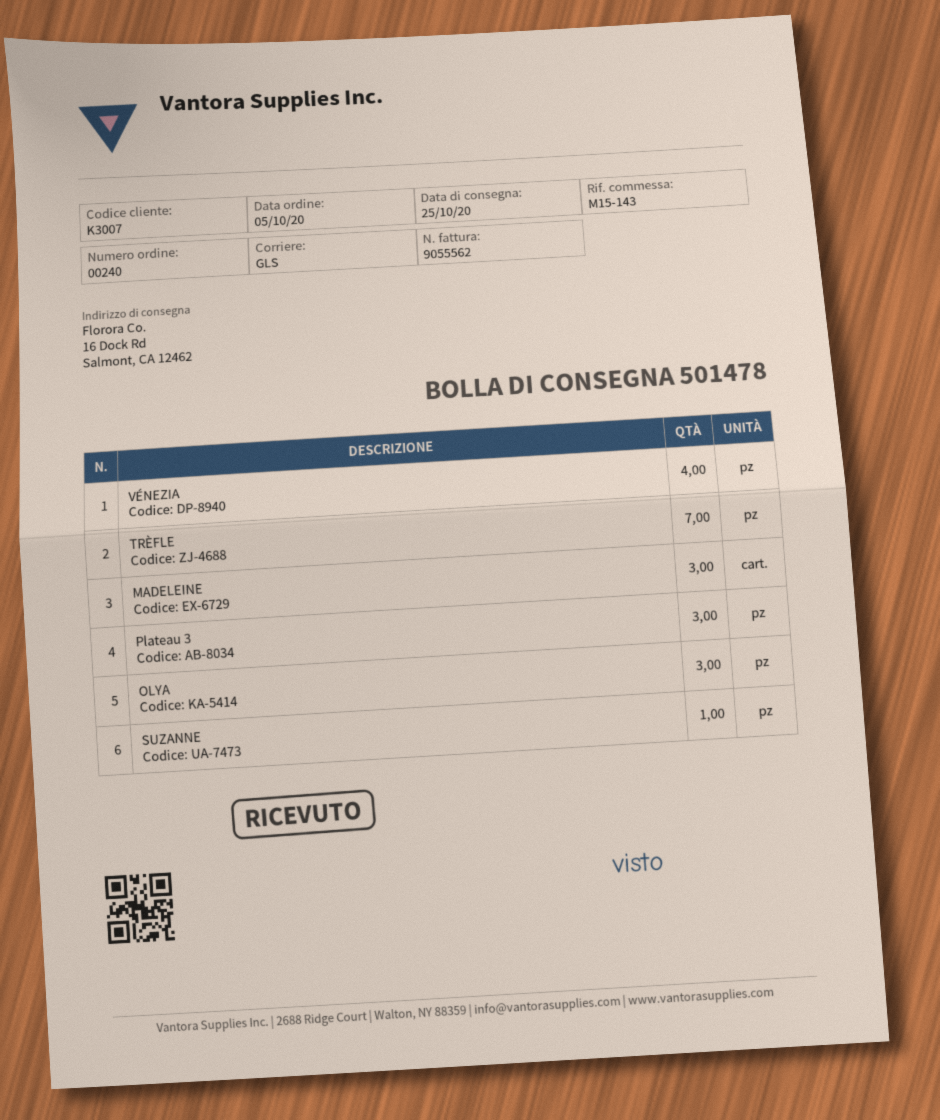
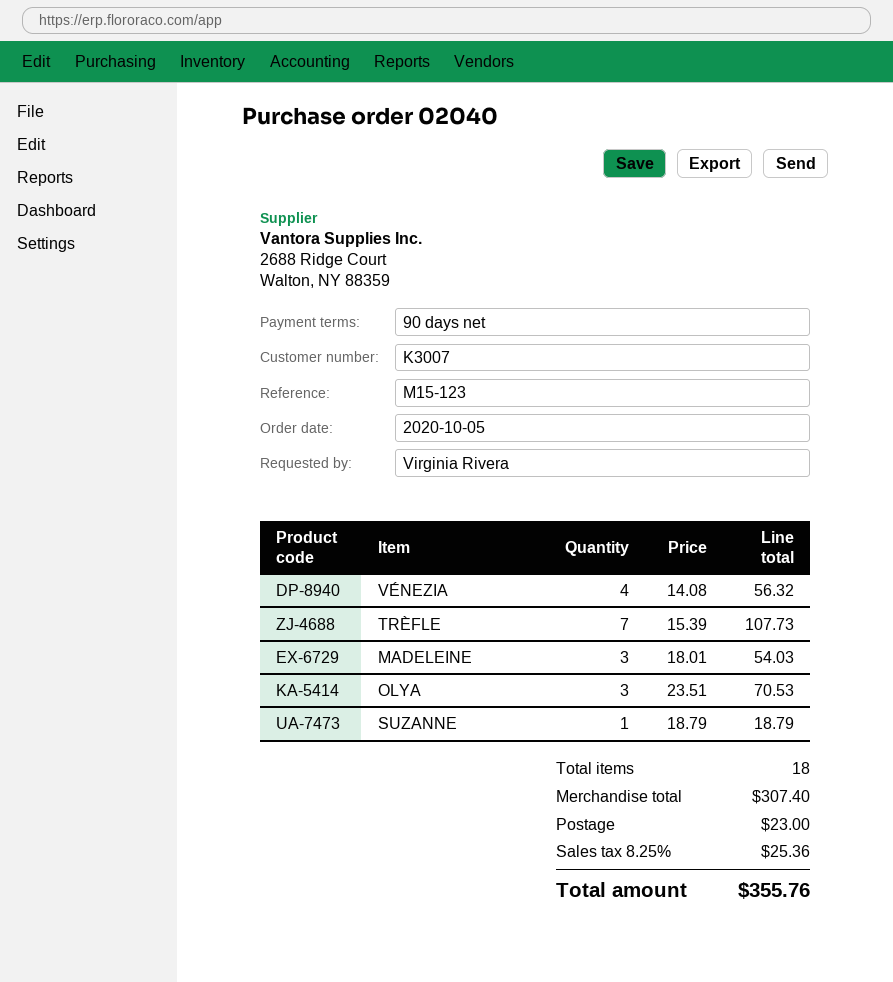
order number: 00240 -> 02040
reference: M15-143 -> M15-123
Plateau 3: 3 -> none

